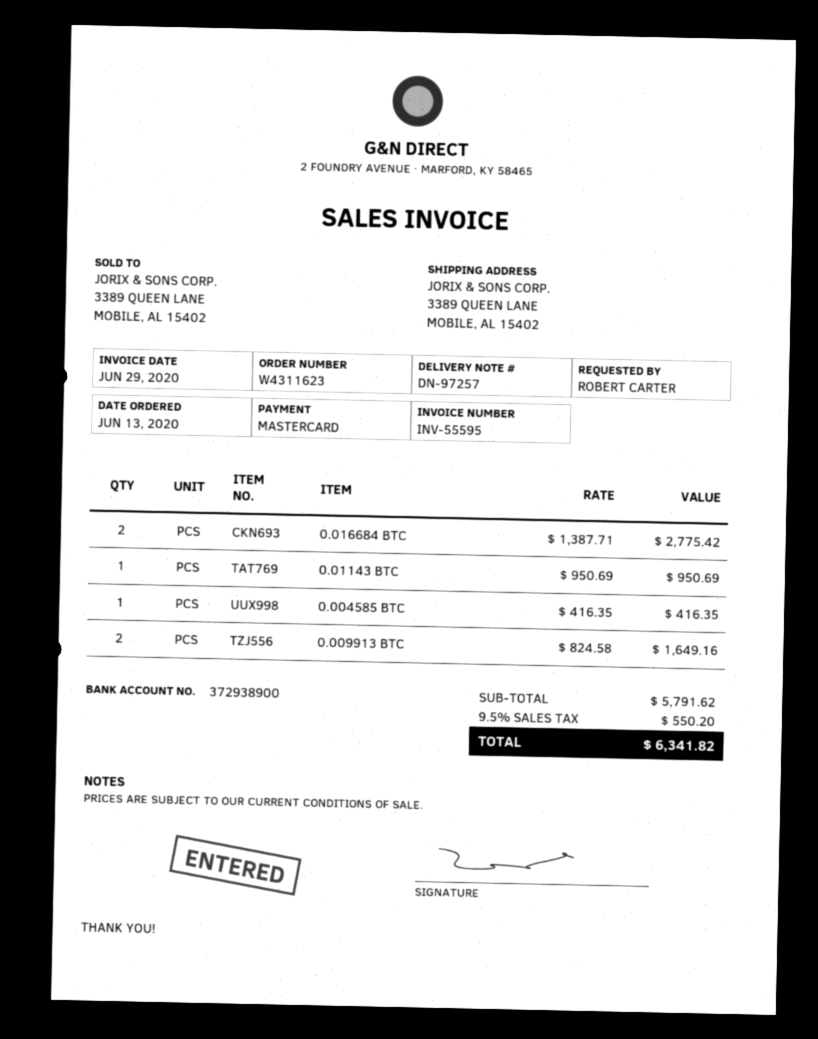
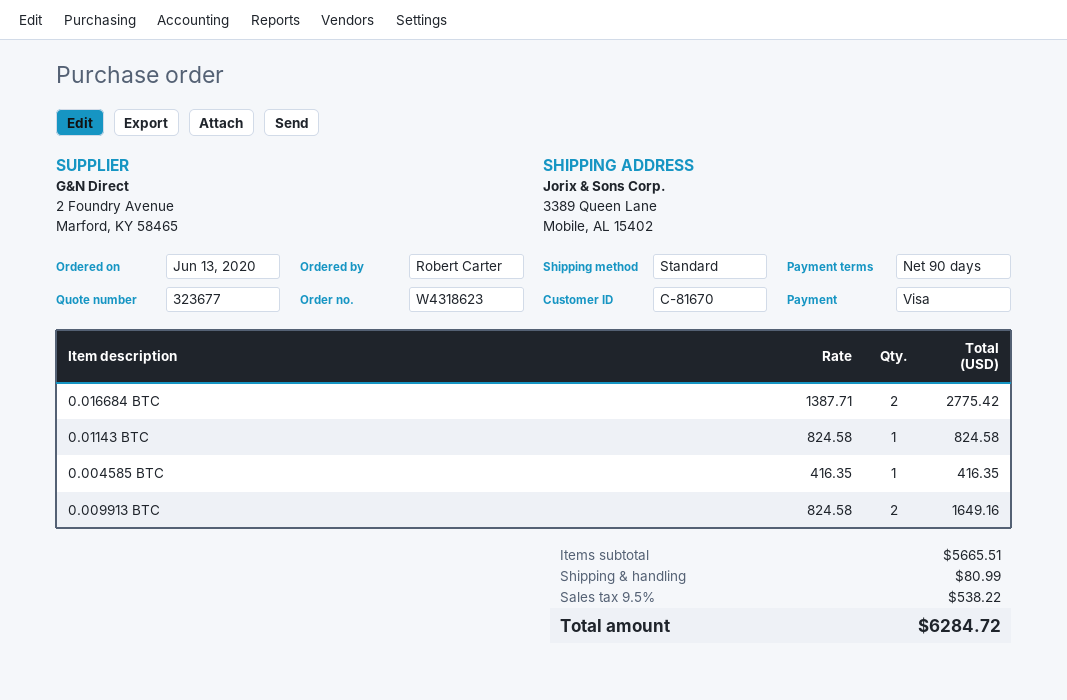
order number: W4311623 -> W4318623
payment method: Mastercard -> Visa
0.01143 BTC: 1 x 950.69 = 950.69 -> 1 x 824.58 = 824.58
subtotal: 5791.62 -> 5665.51
shipping: none -> 80.99
tax: 9.5% = 550.20 -> 9.5% = 538.22
total: 6341.82 -> 6284.72

